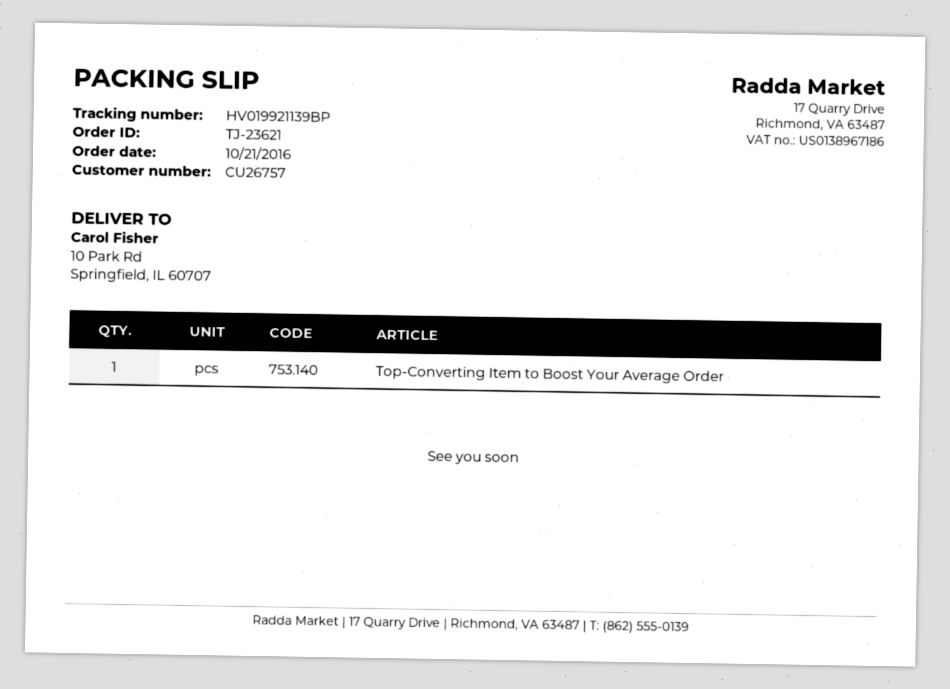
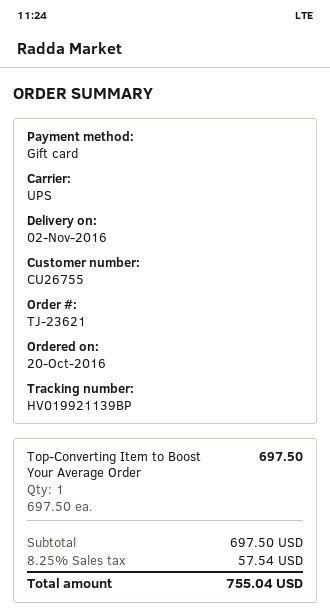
order date: 2016-10-21 -> 2016-10-20
customer number: CU26757 -> CU26755

